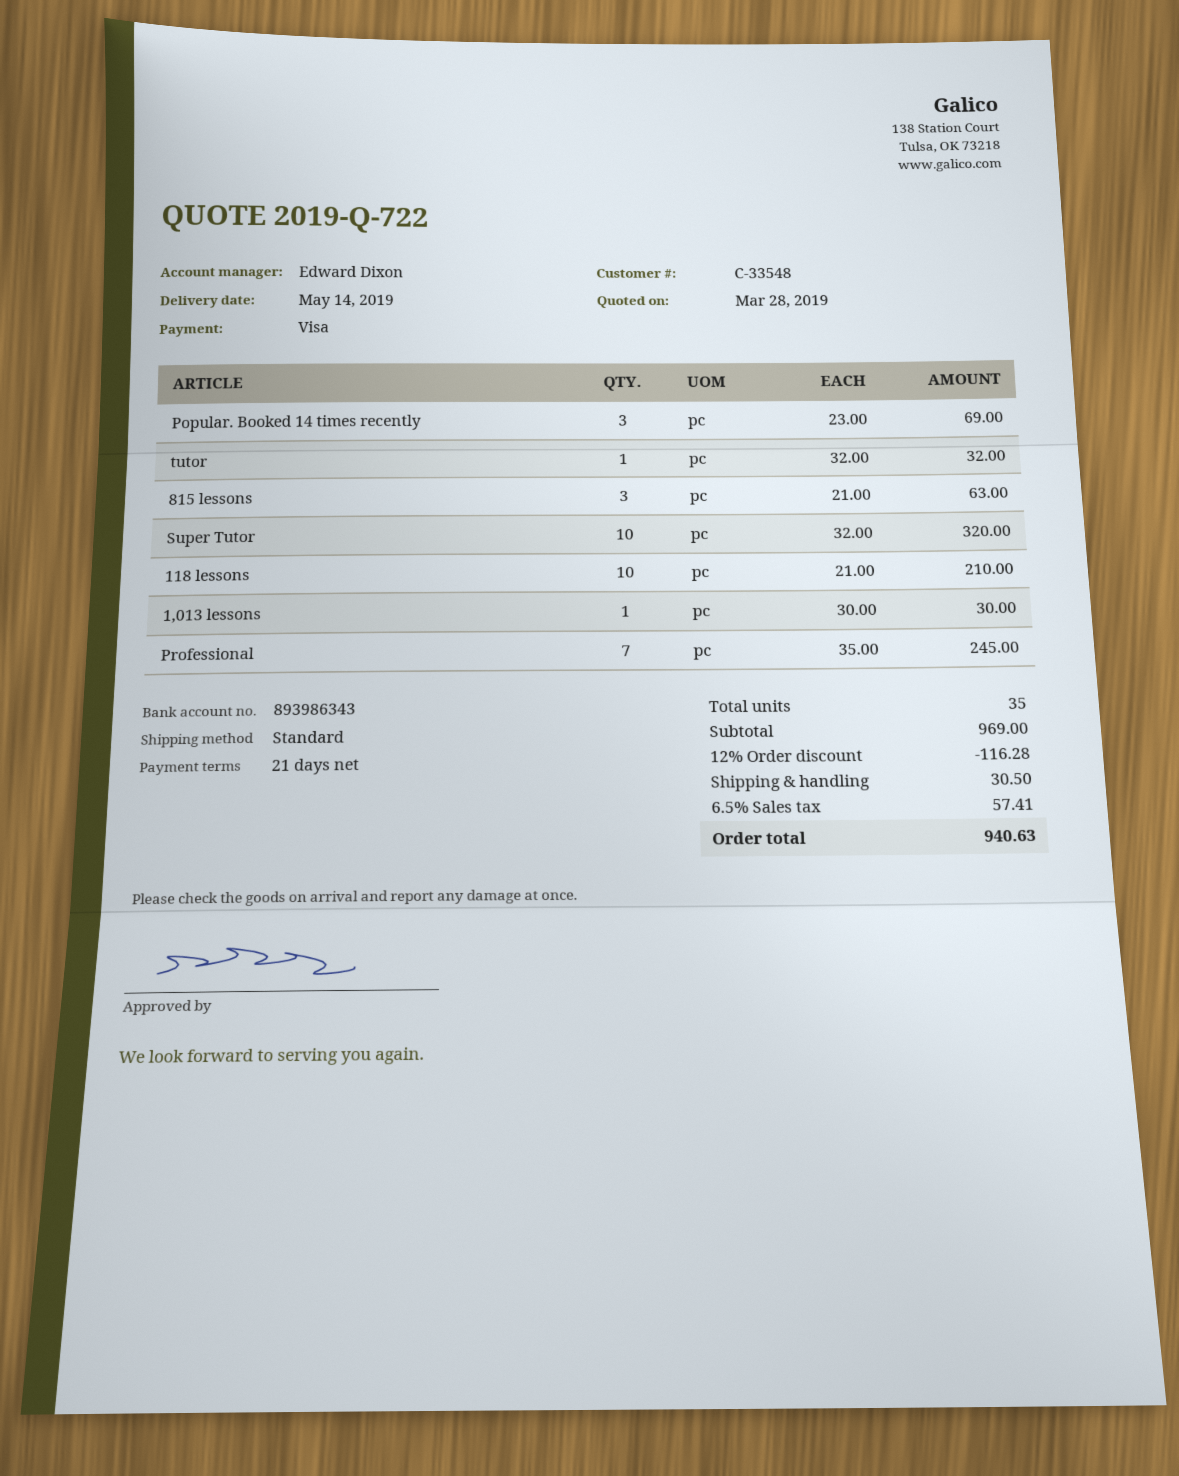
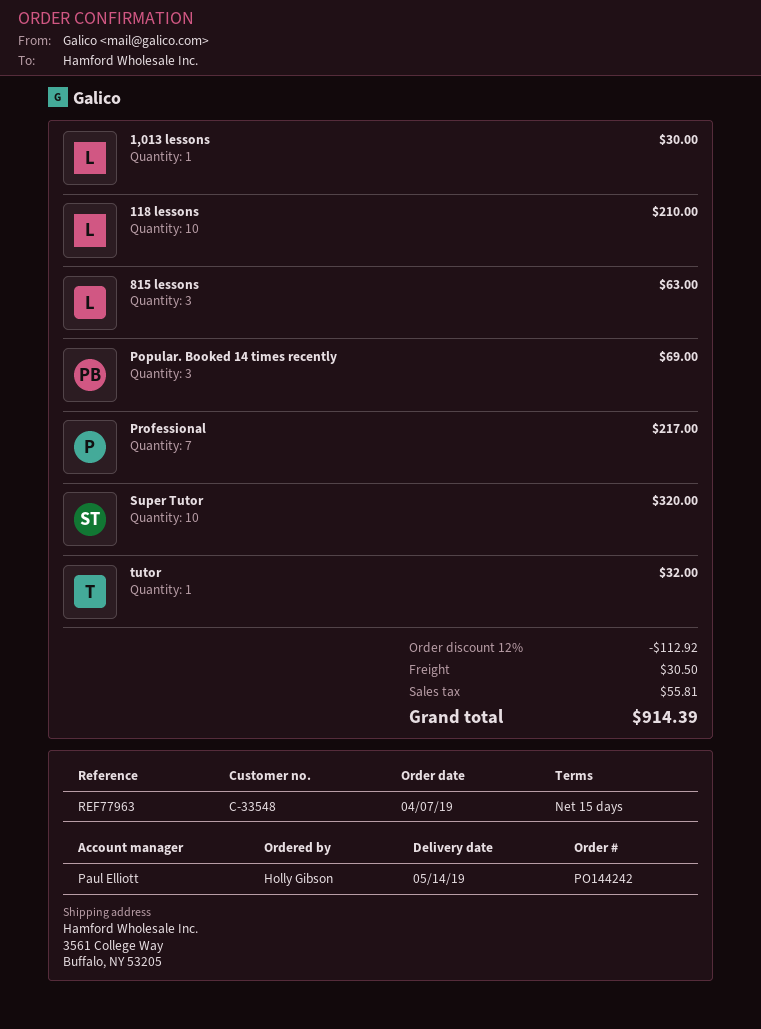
payment terms: 21 days -> 15 days
sales rep: Edward Dixon -> Paul Elliott
Professional: 7 for 245.00 -> 7 for 217.00
discount: 12% = 116.28 -> 12% = 112.92
tax: 57.41 -> 55.81
total: 940.63 -> 914.39

